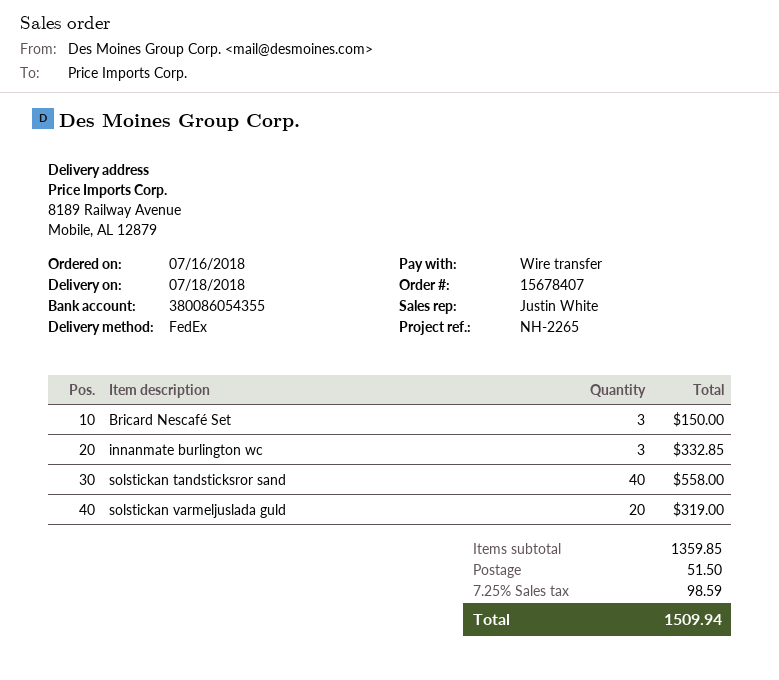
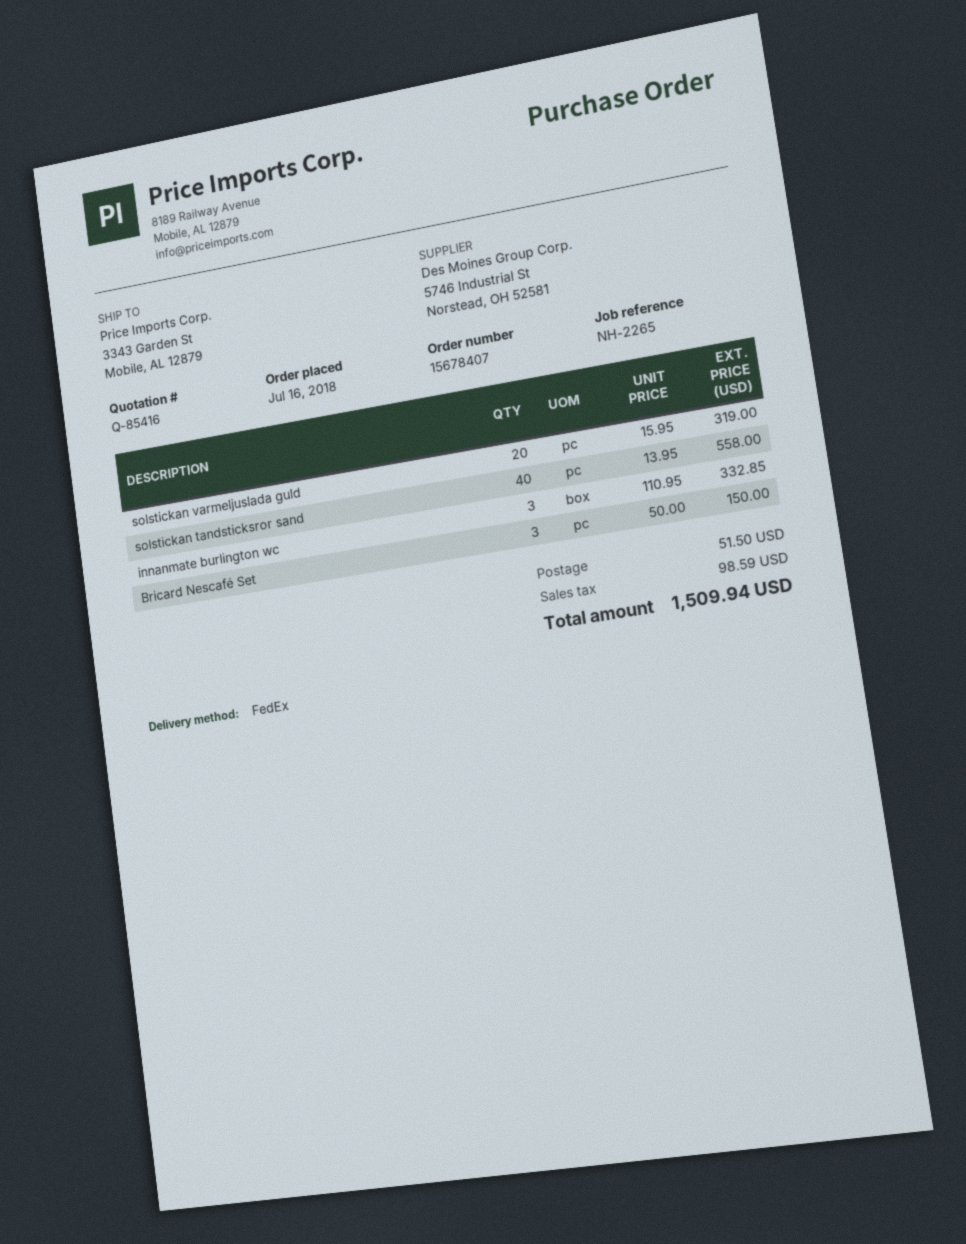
ship to: 8189 Railway Avenue, Mobile, AL 12879 -> 3343 Garden St, Mobile, AL 12879

